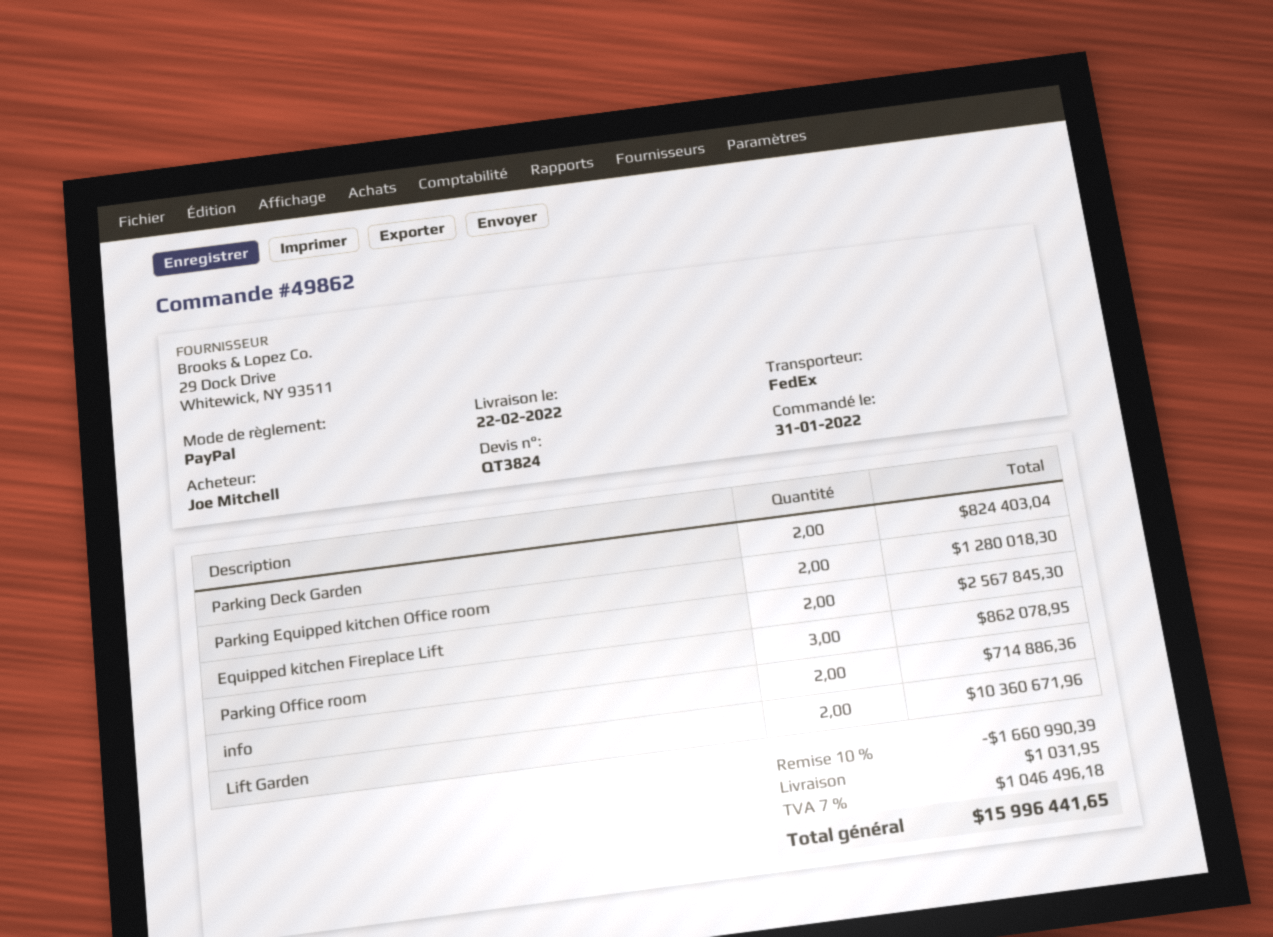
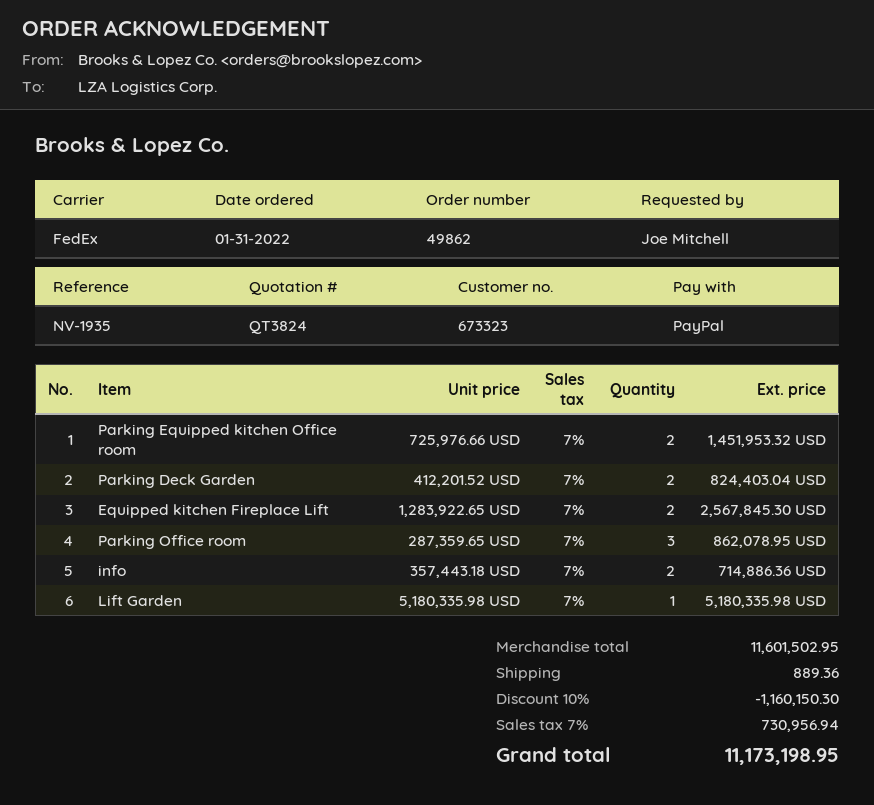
Parking Equipped kitchen Office room: 2 for 1280018.30 -> 2 for 1451953.32
Lift Garden: 2 for 10360671.96 -> 1 for 5180335.98
discount: 10% = 1660990.39 -> 10% = 1160150.30
shipping: 1031.95 -> 889.36
tax: 7% = 1046496.18 -> 7% = 730956.94
total: 15996441.65 -> 11173198.95

